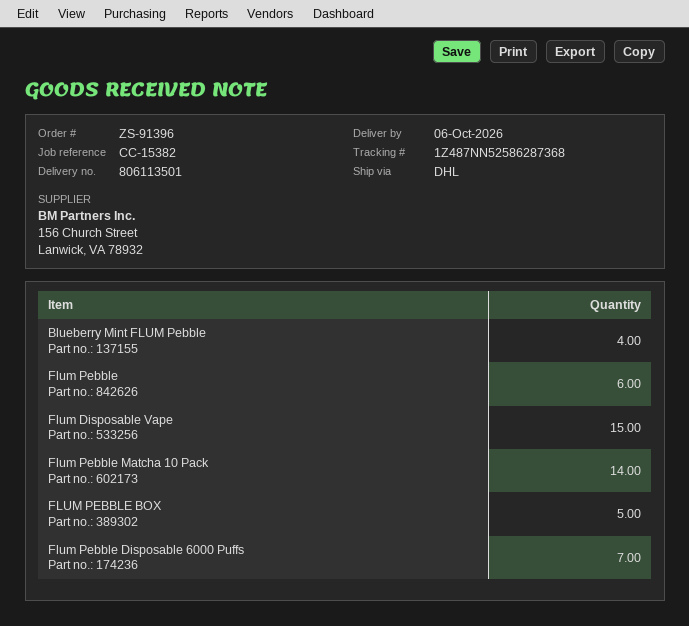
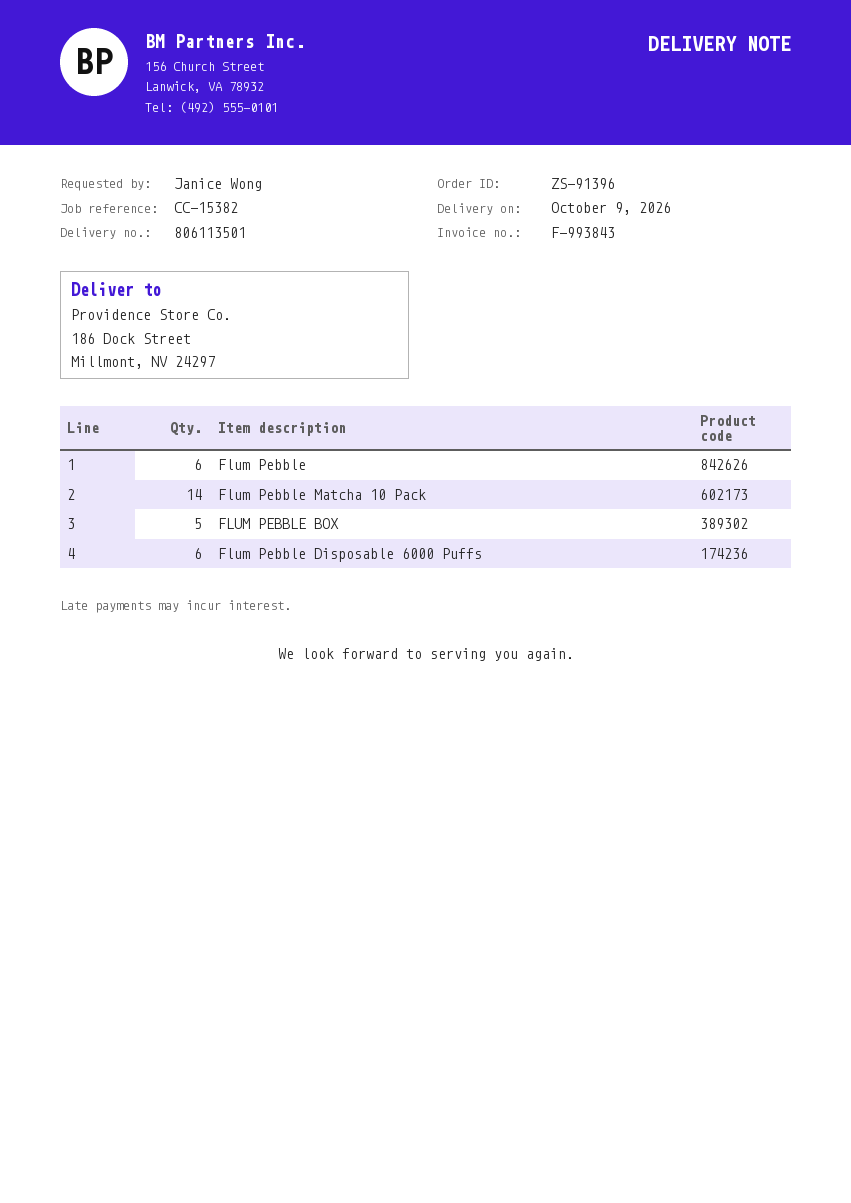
delivery date: 2026-10-06 -> 2026-10-09
Blueberry Mint FLUM Pebble: 4 -> none
Flum Disposable Vape: 15 -> none
Flum Pebble Disposable 6000 Puffs: 7 -> 6

